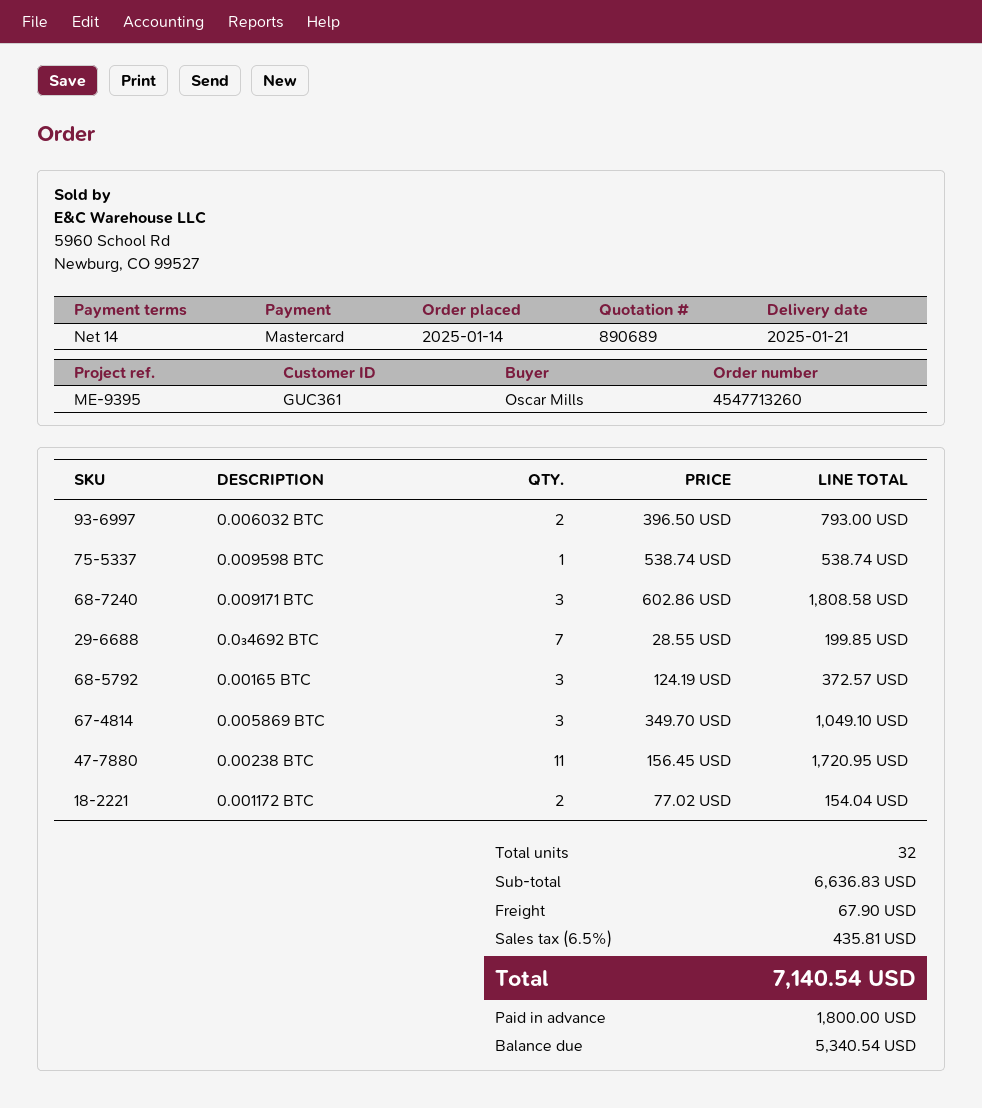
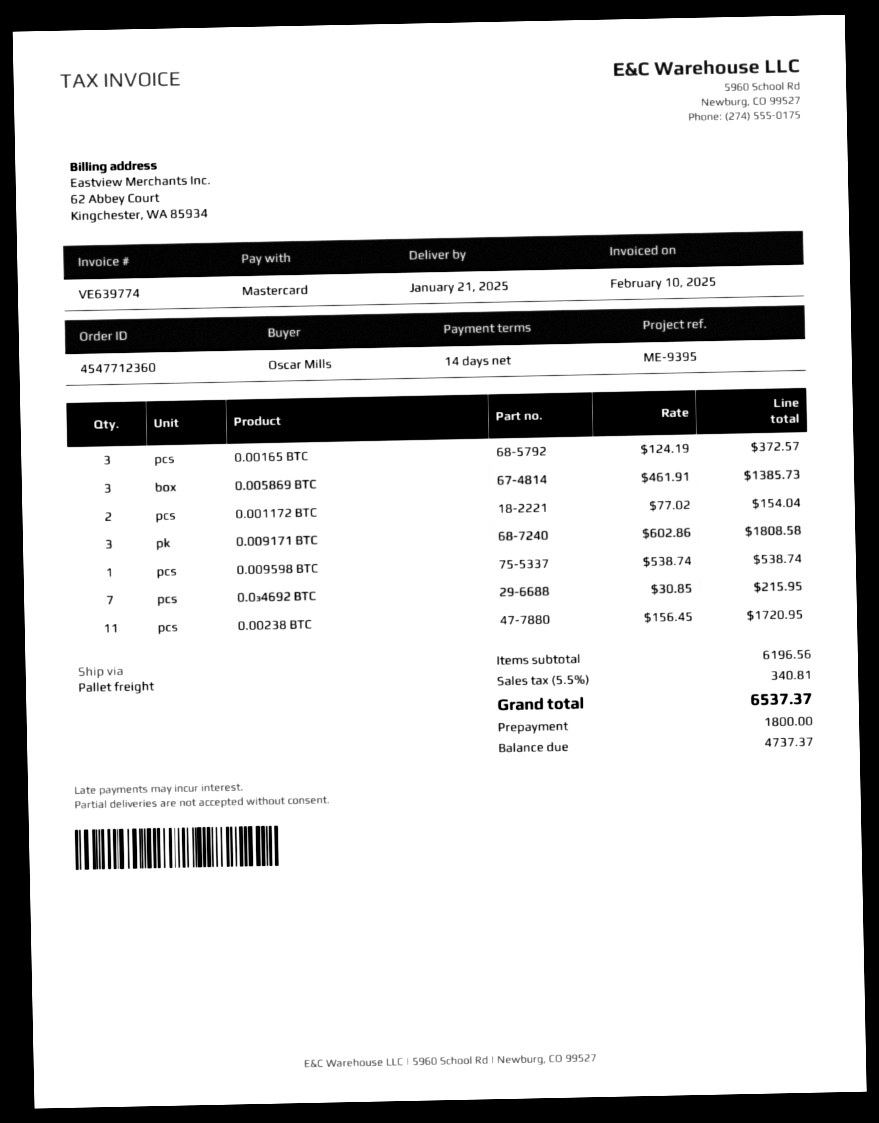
order number: 4547713260 -> 4547712360
0.006032 BTC: 2 x 396.50 = 793.00 -> none
0.0₃4692 BTC: 7 x 28.55 = 199.85 -> 7 x 30.85 = 215.95
0.005869 BTC: 3 x 349.70 = 1049.10 -> 3 x 461.91 = 1385.73
subtotal: 6636.83 -> 6196.56
shipping: 67.90 -> none
tax: 6.5% = 435.81 -> 5.5% = 340.81
total: 7140.54 -> 6537.37
balance: 5340.54 -> 4737.37

